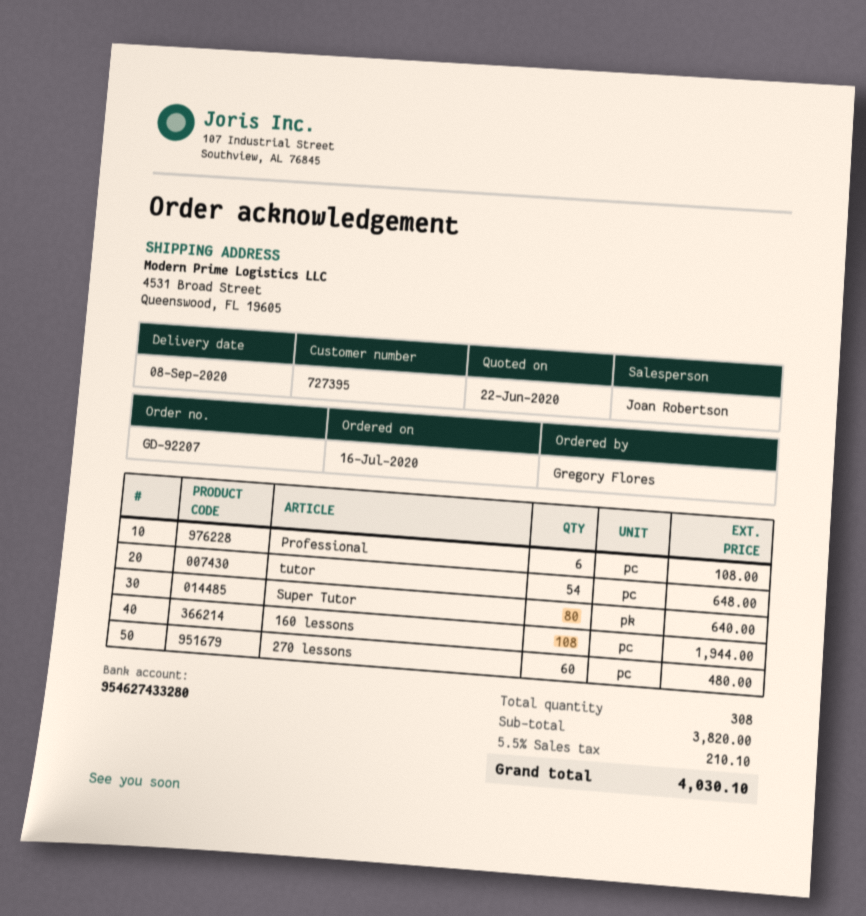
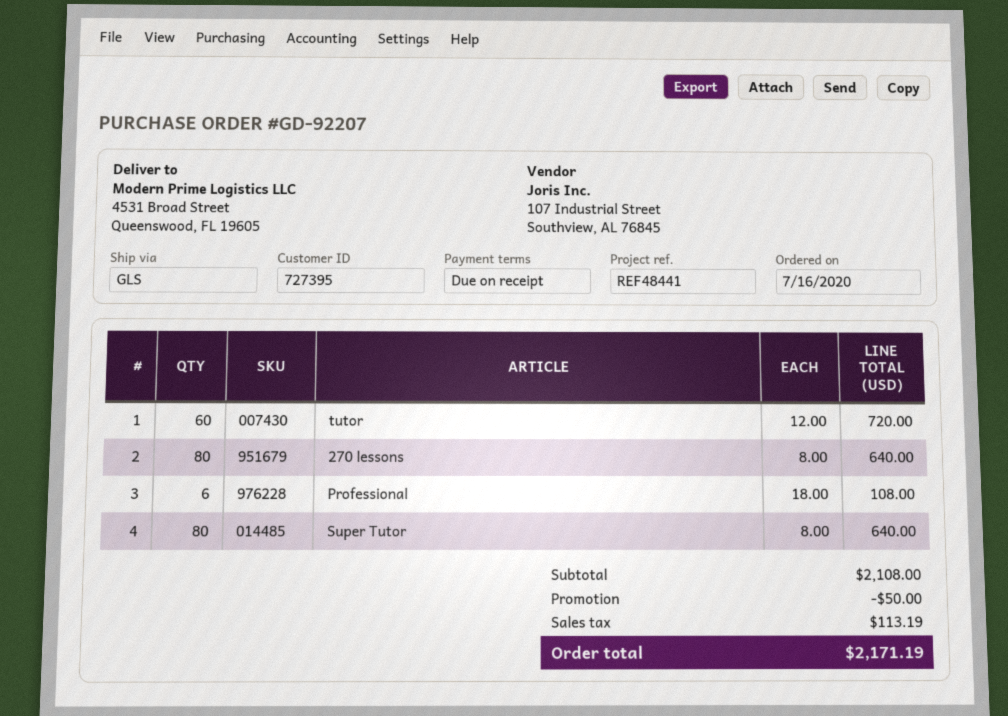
tutor: 54 for 648.00 -> 60 for 720.00
160 lessons: 108 for 1944.00 -> none
270 lessons: 60 for 480.00 -> 80 for 640.00
subtotal: 3820.00 -> 2108.00
discount: none -> 50.00
tax: 210.10 -> 113.19
total: 4030.10 -> 2171.19

